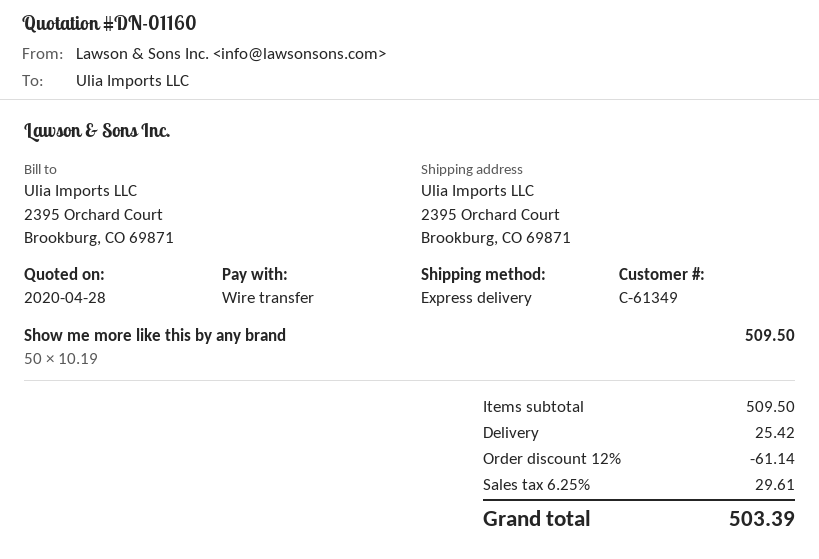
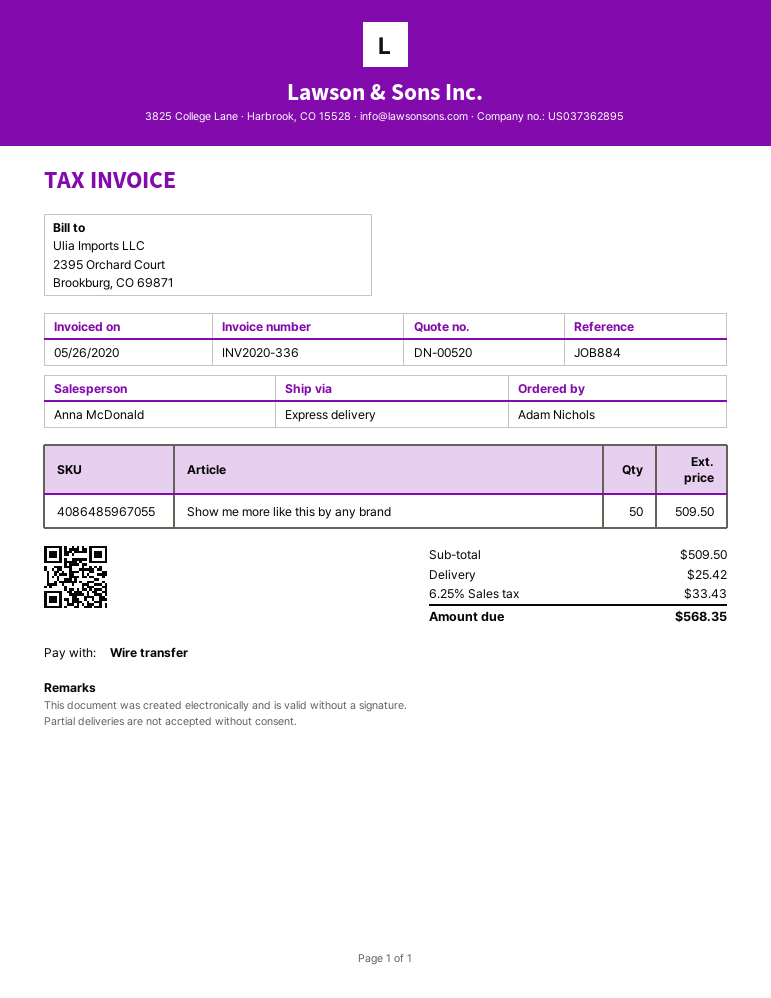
quote number: DN-01160 -> DN-00520
discount: 12% = 61.14 -> none
tax: 6.25% = 29.61 -> 6.25% = 33.43
total: 503.39 -> 568.35

